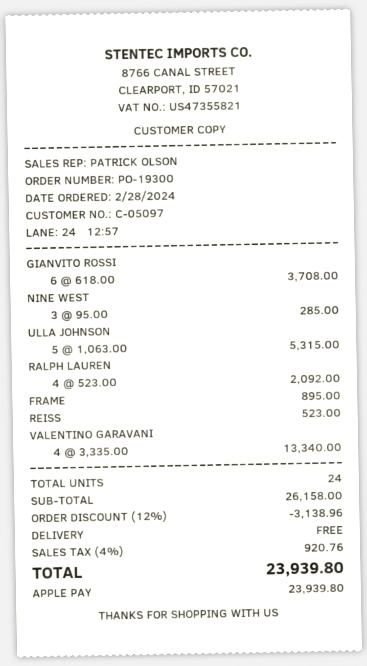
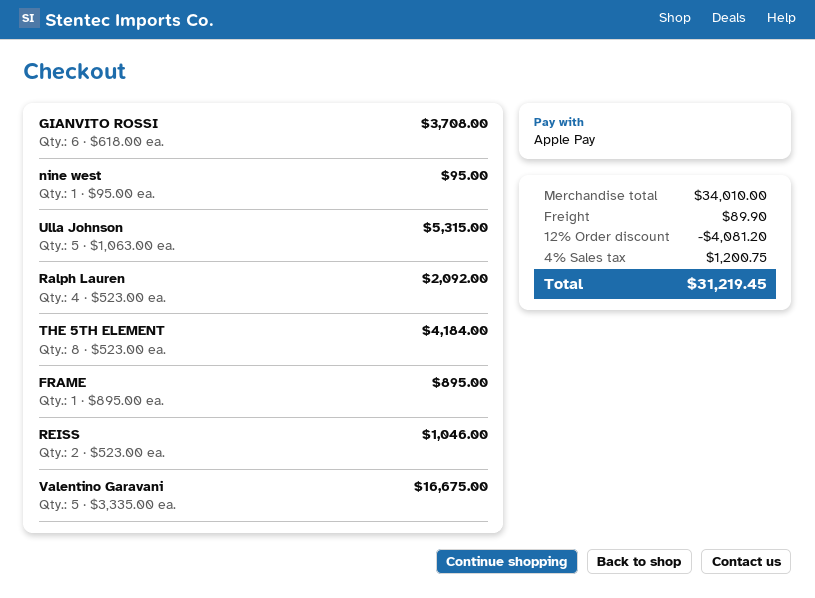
NINE WEST: 3 x 95.00 = 285.00 -> 1 x 95.00 = 95.00
REISS: 1 x 523.00 = 523.00 -> 2 x 523.00 = 1046.00
VALENTINO GARAVANI: 4 x 3335.00 = 13340.00 -> 5 x 3335.00 = 16675.00
THE 5TH ELEMENT: none -> 8 x 523.00 = 4184.00
subtotal: 26158.00 -> 34010.00
discount: 12% = 3138.96 -> 12% = 4081.20
shipping: 0.00 -> 89.90
tax: 4% = 920.76 -> 4% = 1200.75
total: 23939.80 -> 31219.45

